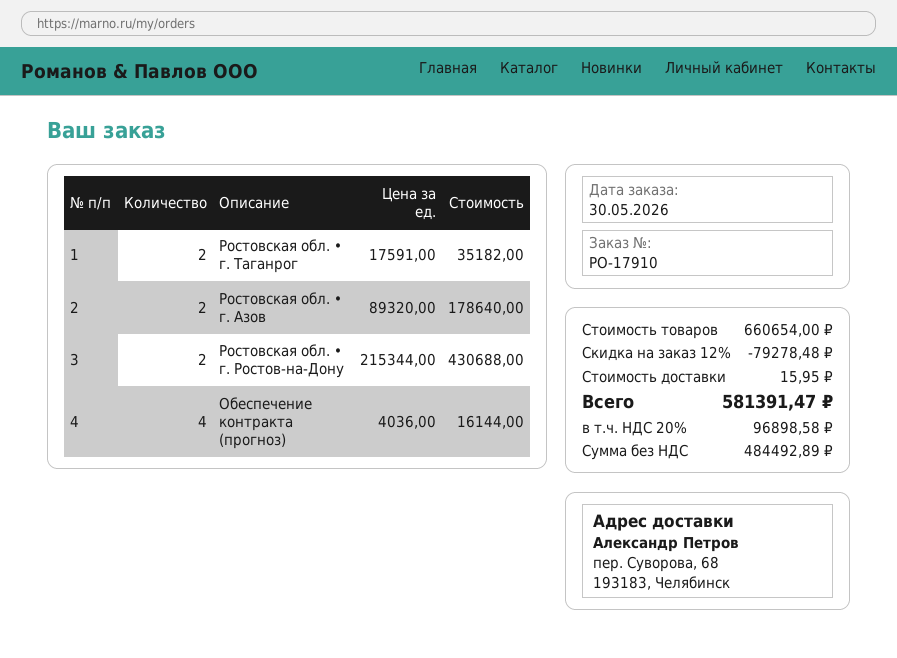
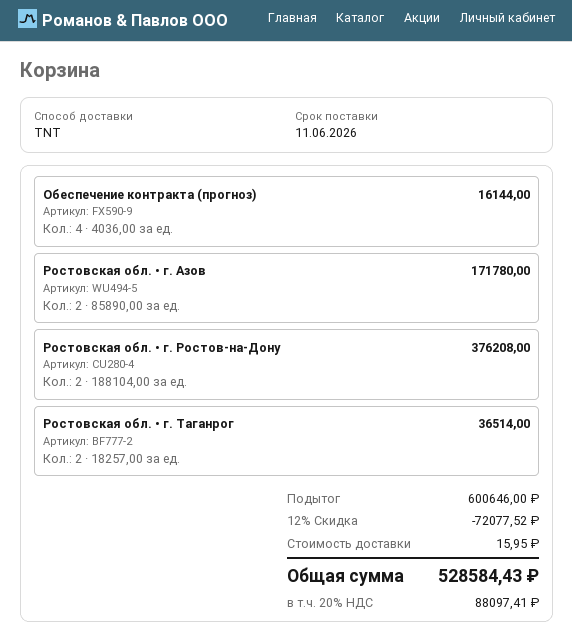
Ростовская обл. • г. Таганрог: 2 x 17591.00 = 35182.00 -> 2 x 18257.00 = 36514.00
Ростовская обл. • г. Азов: 2 x 89320.00 = 178640.00 -> 2 x 85890.00 = 171780.00
Ростовская обл. • г. Ростов-на-Дону: 2 x 215344.00 = 430688.00 -> 2 x 188104.00 = 376208.00
subtotal: 660654.00 -> 600646.00
discount: 12% = 79278.48 -> 12% = 72077.52
tax: 20% = 96898.58 -> 20% = 88097.41
total: 581391.47 -> 528584.43

